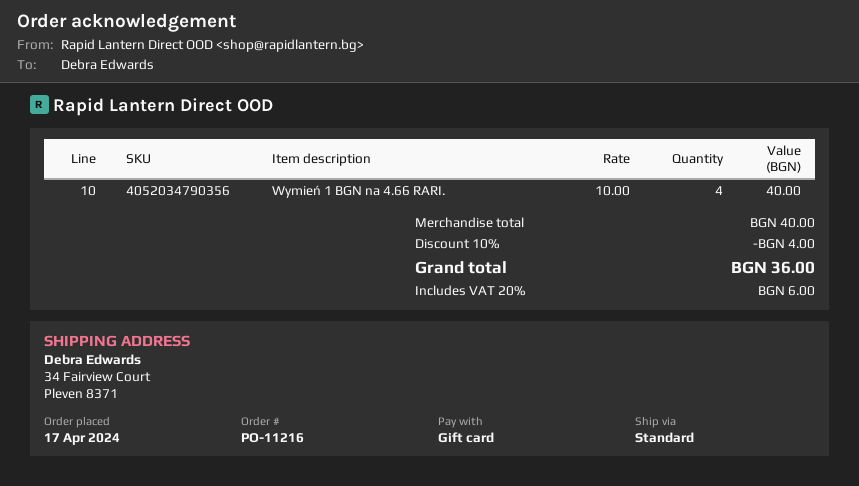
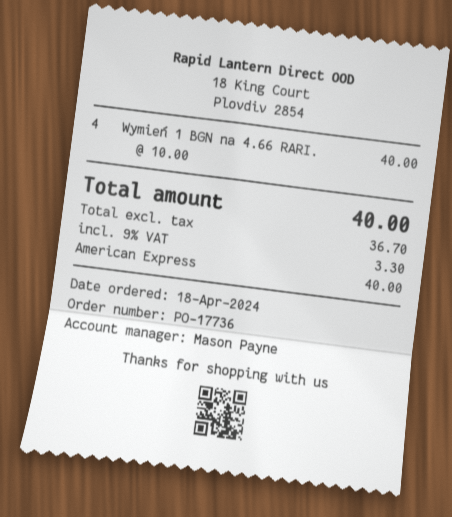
order number: PO-11216 -> PO-17736
order date: 2024-04-17 -> 2024-04-18
payment method: gift card -> American Express
discount: 10% = 4.00 -> none
tax: 20% = 6.00 -> 9% = 3.30
total: 36.00 -> 40.00

